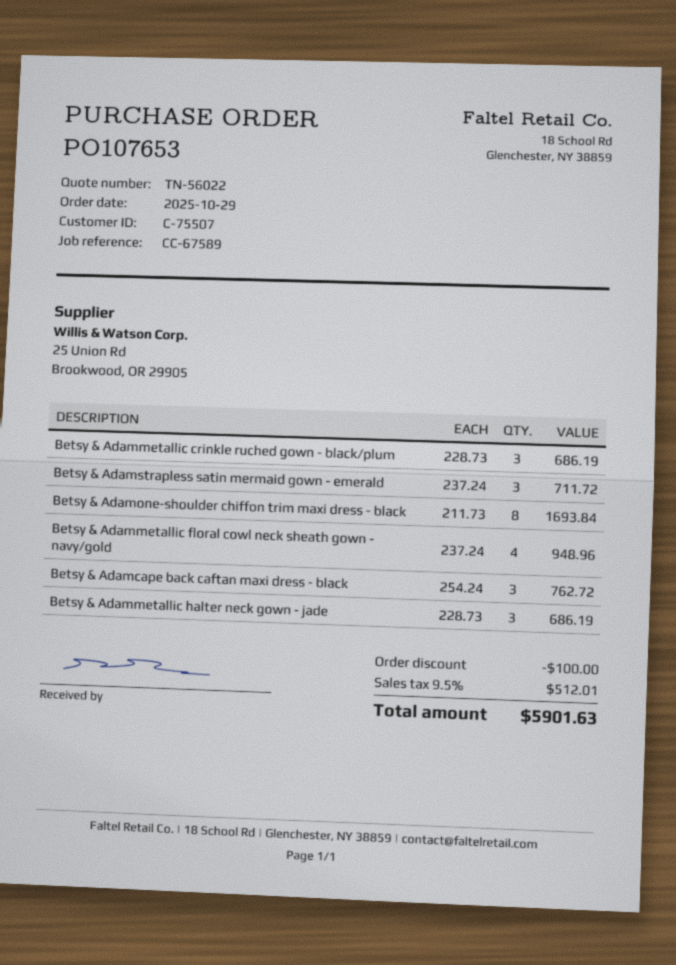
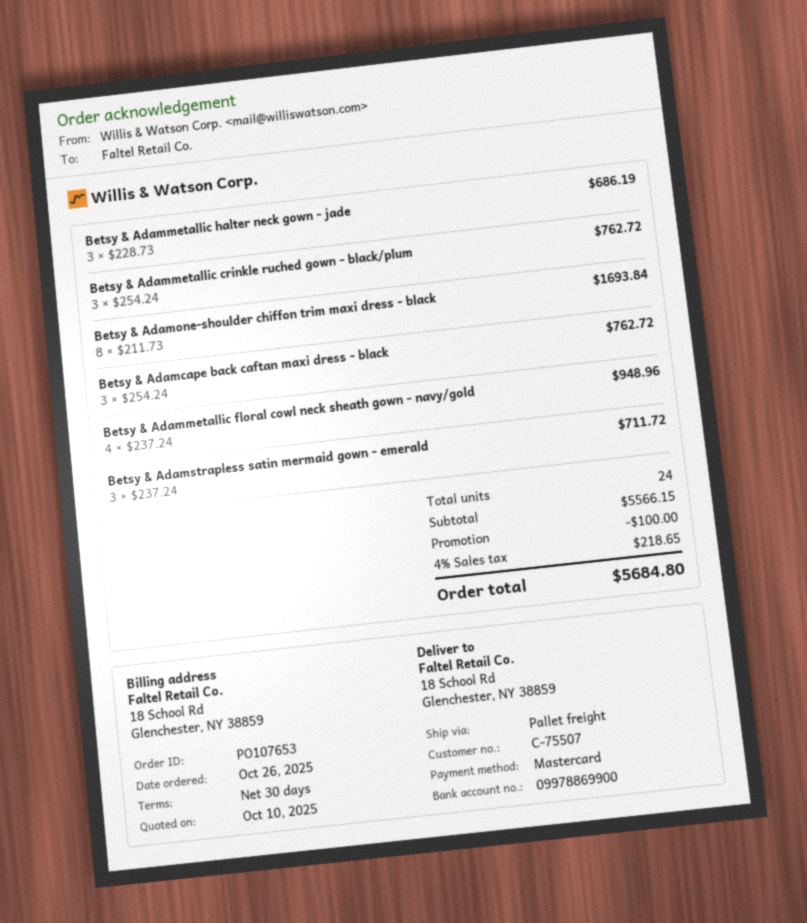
order date: 2025-10-29 -> 2025-10-26
Betsy & Adammetallic crinkle ruched gown - black/plum: 3 x 228.73 = 686.19 -> 3 x 254.24 = 762.72
tax: 9.5% = 512.01 -> 4% = 218.65
total: 5901.63 -> 5684.80

